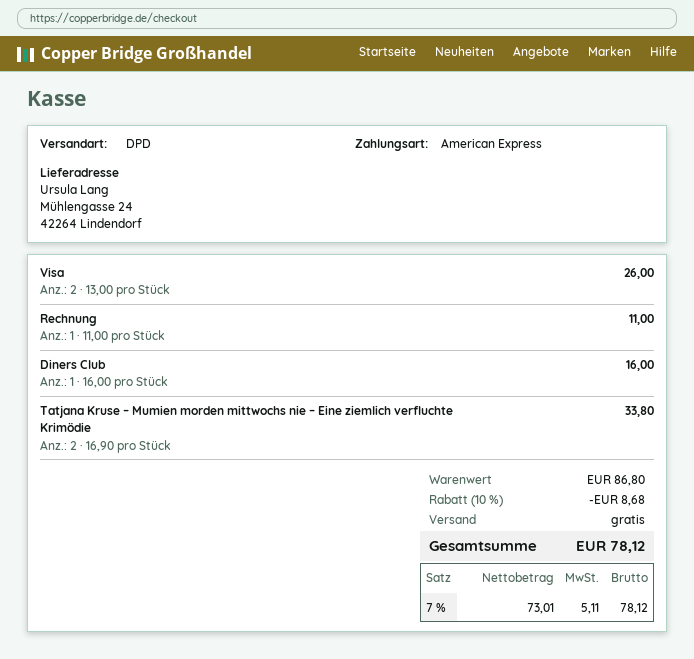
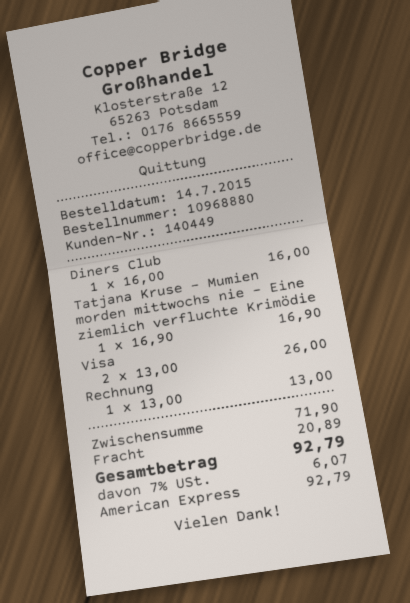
Rechnung: 1 x 11.00 = 11.00 -> 1 x 13.00 = 13.00
Tatjana Kruse – Mumien morden mittwochs nie – Eine ziemlich verfluchte Krimödie: 2 x 16.90 = 33.80 -> 1 x 16.90 = 16.90
subtotal: 86.80 -> 71.90
discount: 10% = 8.68 -> none
shipping: 0.00 -> 20.89
tax: 7% = 5.11 -> 7% = 6.07
total: 78.12 -> 92.79

